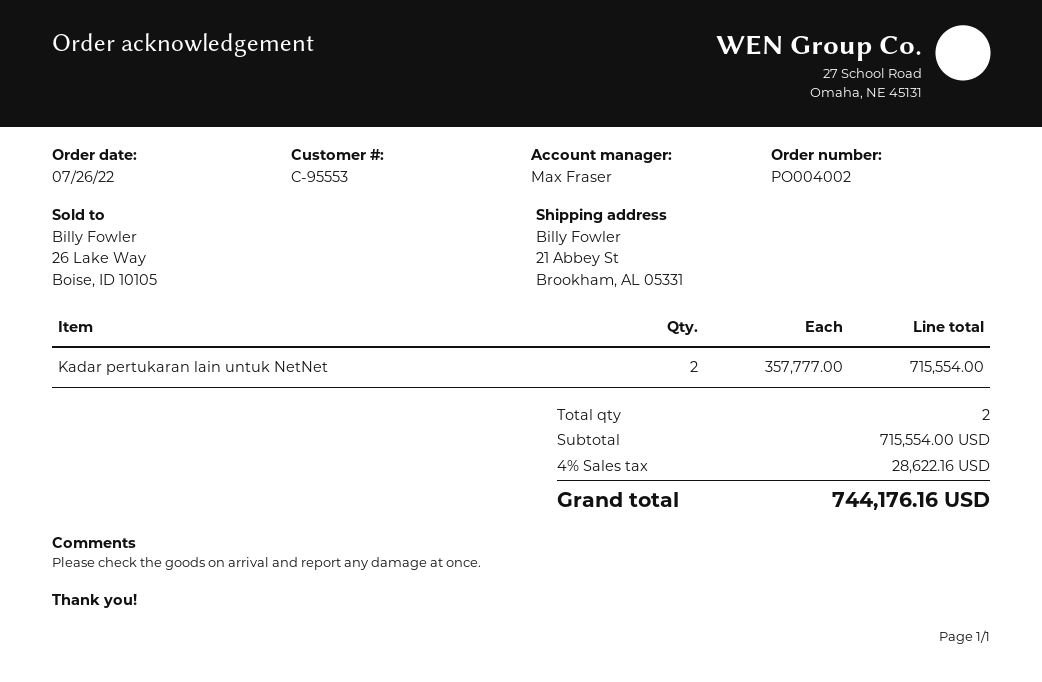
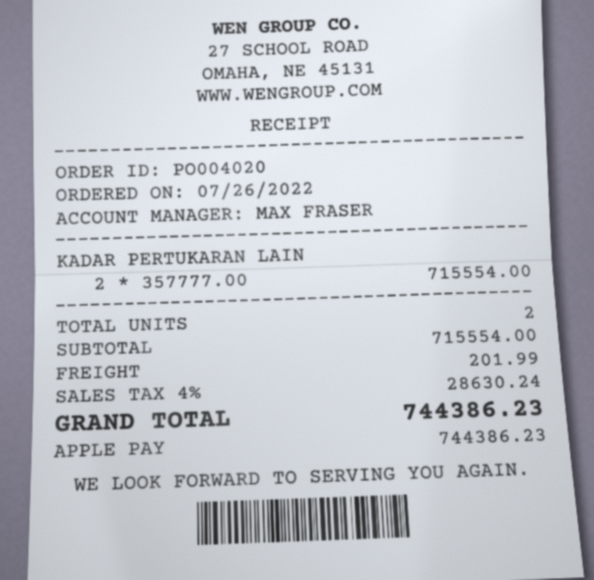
order number: PO004002 -> PO004020
shipping: none -> 201.99
tax: 4% = 28622.16 -> 4% = 28630.24
total: 744176.16 -> 744386.23

